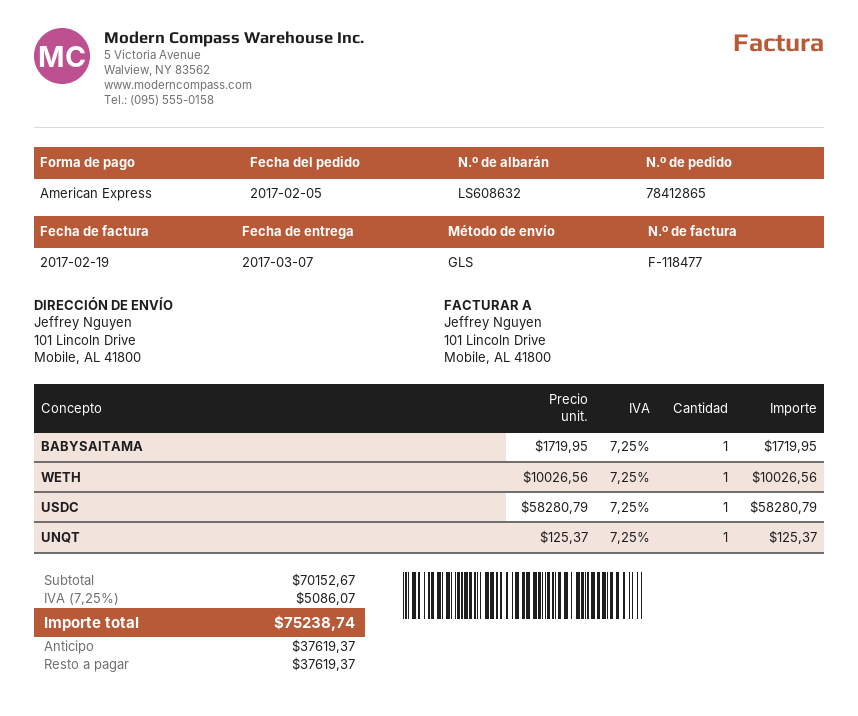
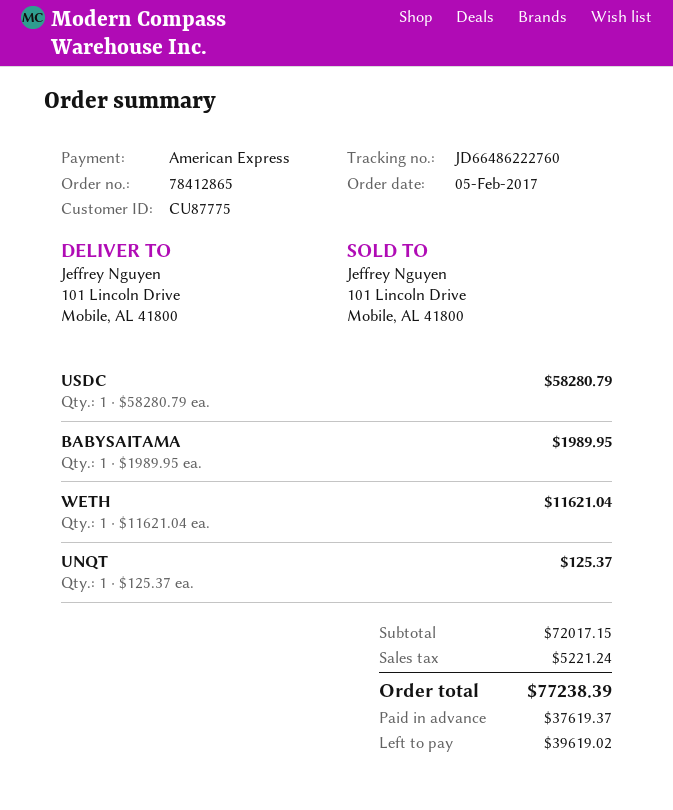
BABYSAITAMA: 1 x 1719.95 = 1719.95 -> 1 x 1989.95 = 1989.95
WETH: 1 x 10026.56 = 10026.56 -> 1 x 11621.04 = 11621.04
subtotal: 70152.67 -> 72017.15
tax: 5086.07 -> 5221.24
total: 75238.74 -> 77238.39
balance: 37619.37 -> 39619.02

